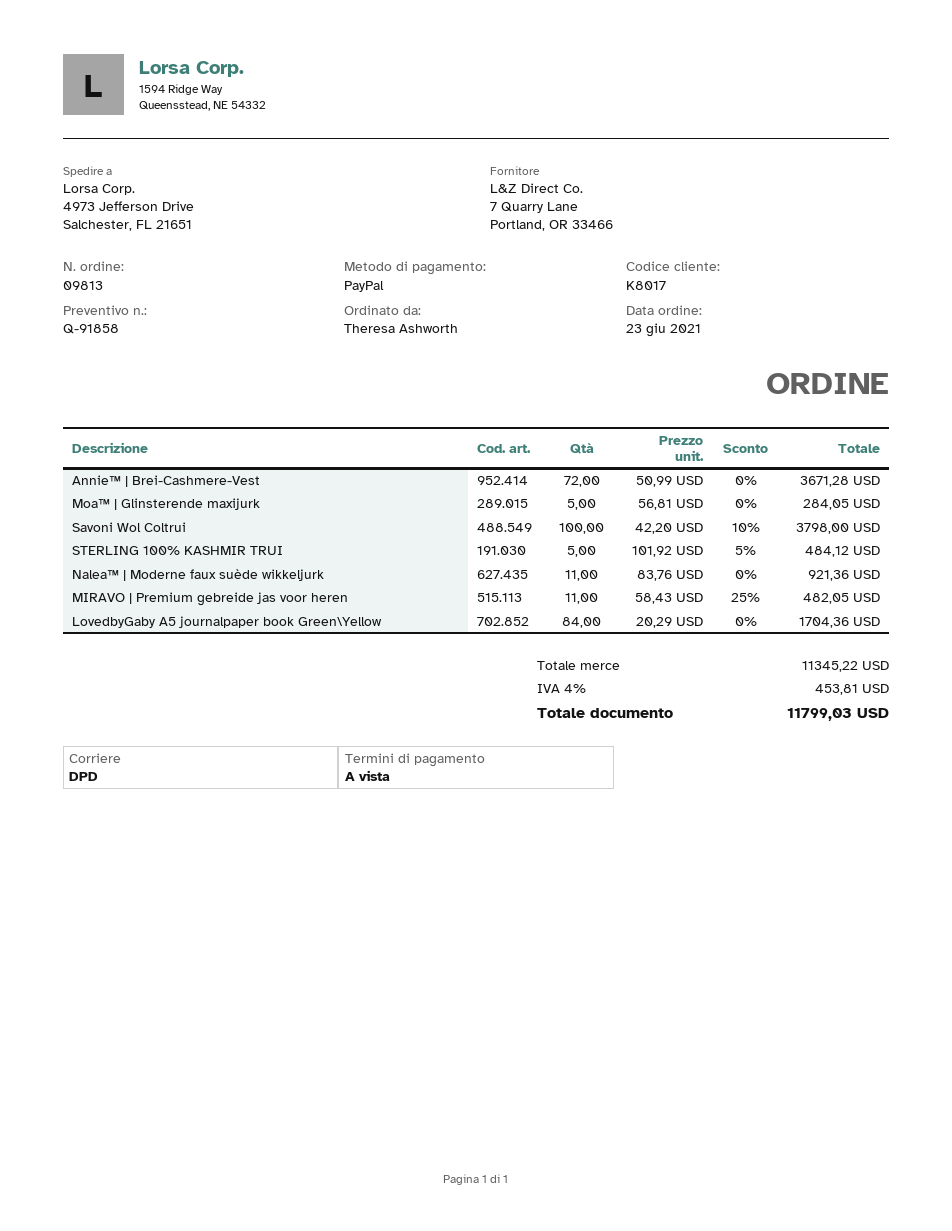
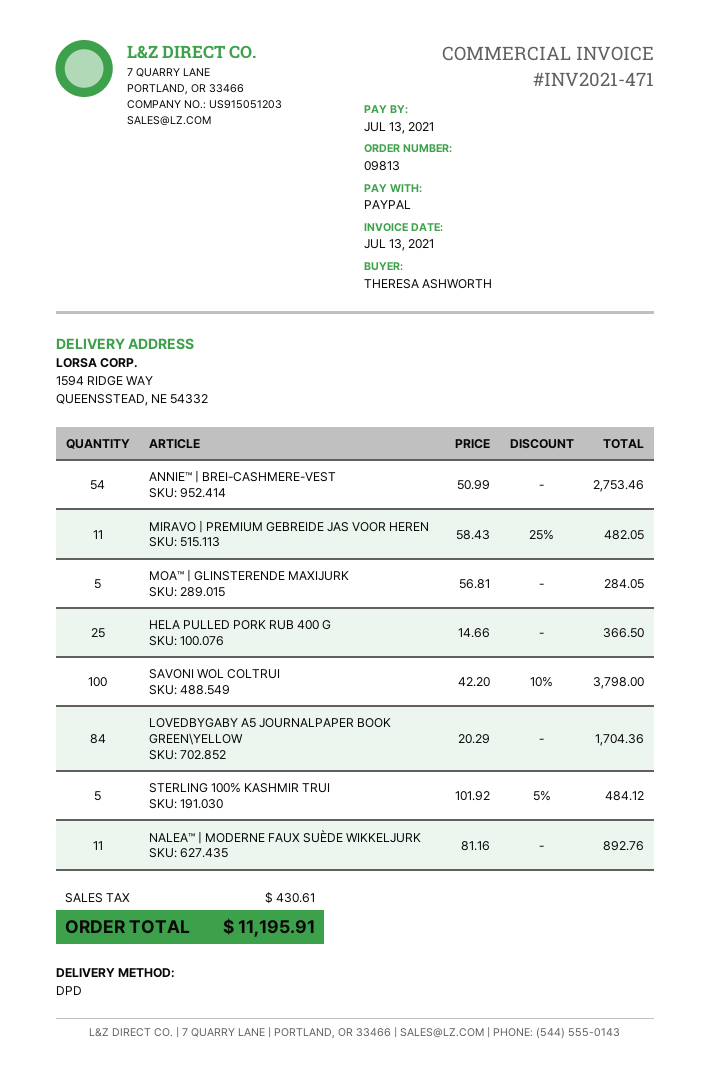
ship to: 4973 Jefferson Drive, Salchester, FL 21651 -> 1594 RIDGE WAY, QUEENSSTEAD, NE 54332
Annie™ | Brei-Cashmere-Vest: 72 x 50.99 = 3671.28 -> 54 x 50.99 = 2753.46
Nalea™ | Moderne faux suède wikkeljurk: 11 x 83.76 = 921.36 -> 11 x 81.16 = 892.76
HELA PULLED PORK RUB 400 G: none -> 25 x 14.66 = 366.50
tax: 453.81 -> 430.61
total: 11799.03 -> 11195.91

